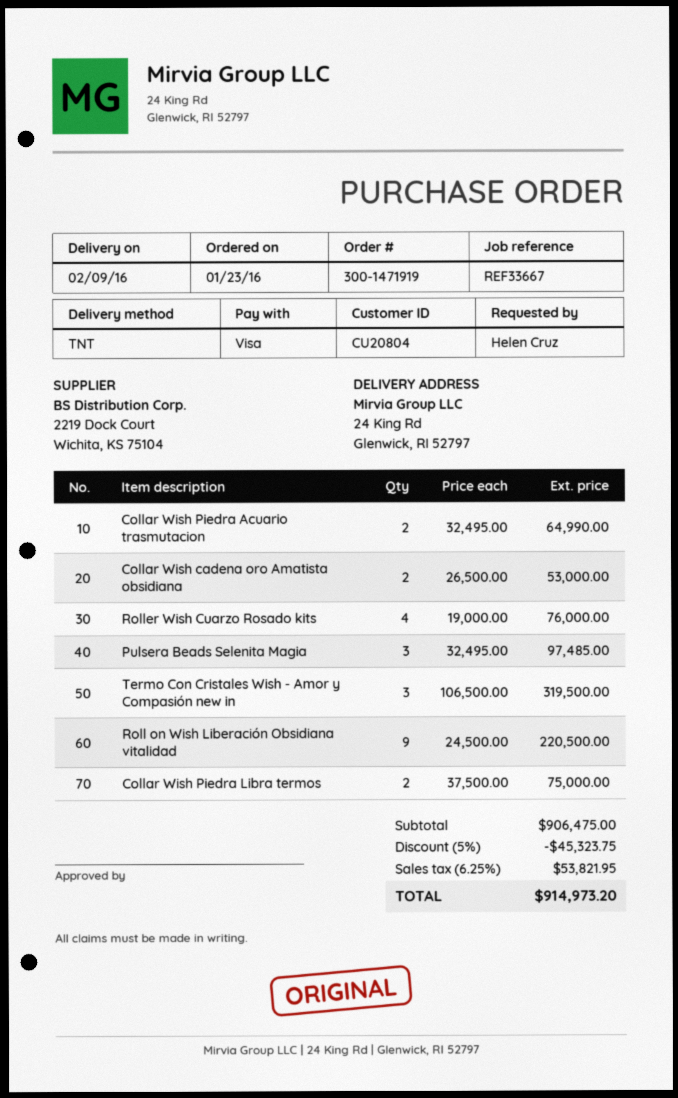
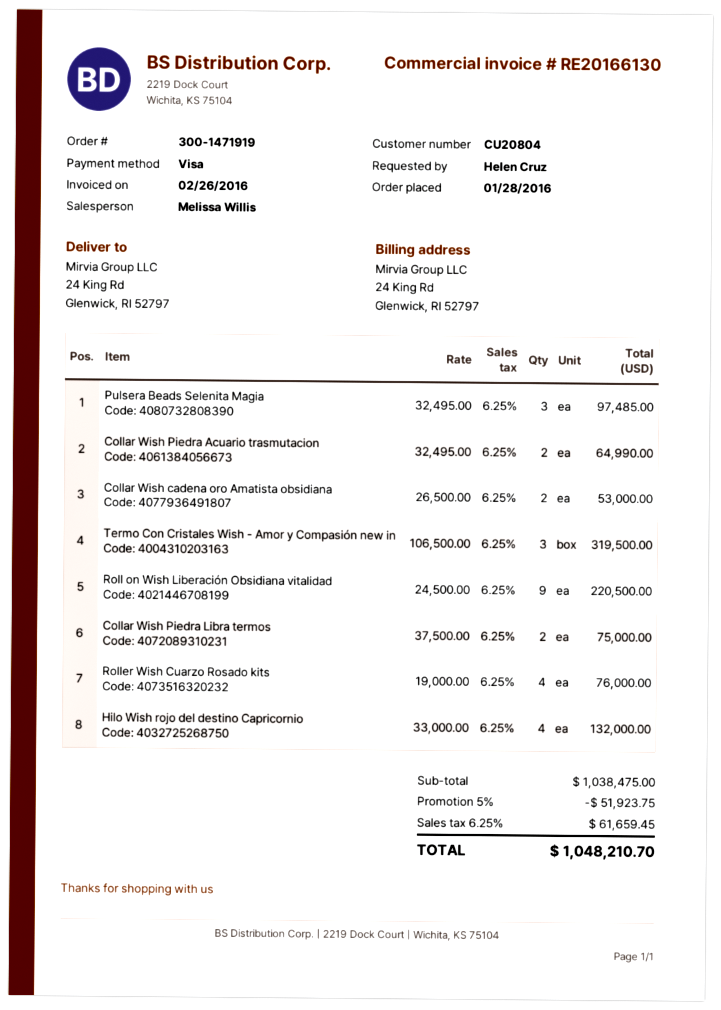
order date: 2016-01-23 -> 2016-01-28
Hilo Wish rojo del destino Capricornio: none -> 4 x 33000.00 = 132000.00
subtotal: 906475.00 -> 1038475.00
discount: 5% = 45323.75 -> 5% = 51923.75
tax: 6.25% = 53821.95 -> 6.25% = 61659.45
total: 914973.20 -> 1048210.70

